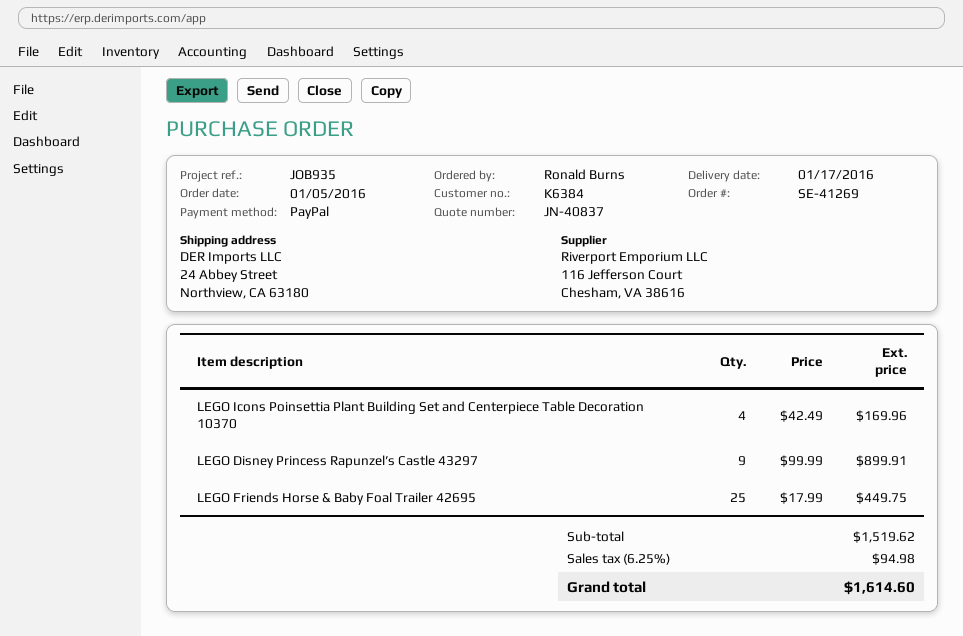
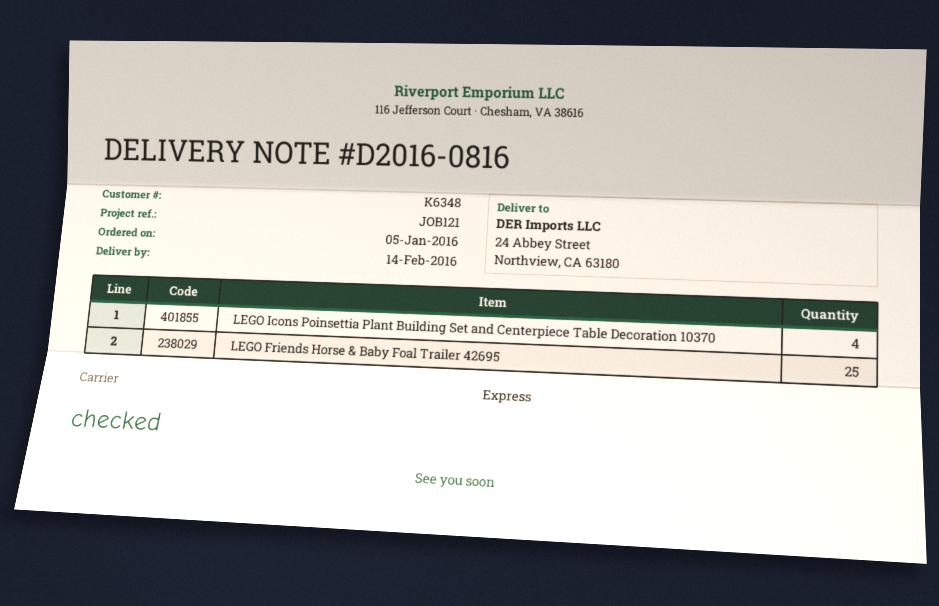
delivery date: 2016-01-17 -> 2016-02-14
customer number: K6384 -> K6348
reference: JOB935 -> JOB121
LEGO Disney Princess Rapunzel’s Castle 43297: 9 -> none

